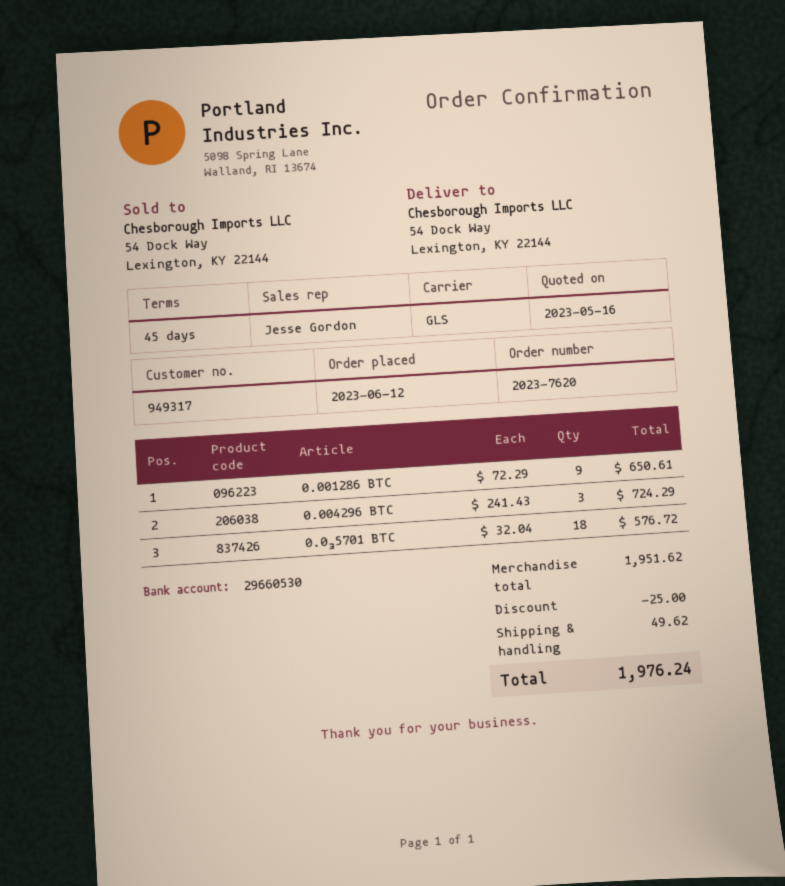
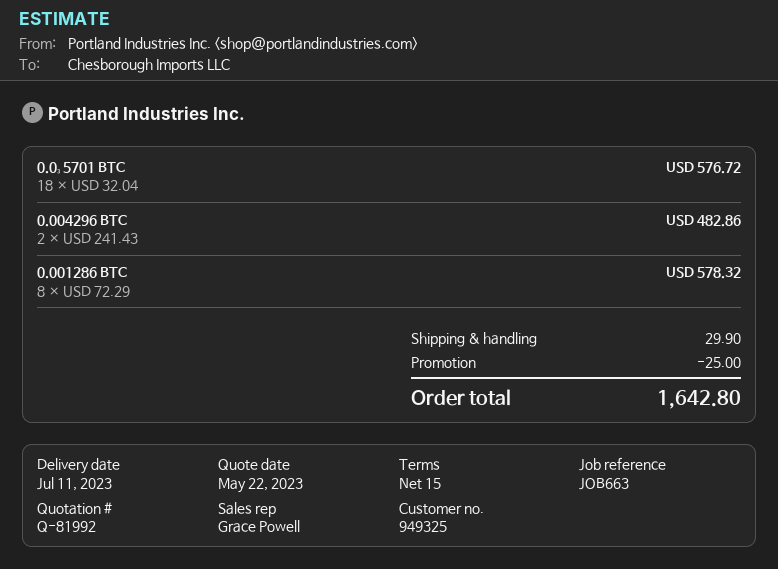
quote date: 2023-05-16 -> 2023-05-22
payment terms: 45 days -> 15 days
customer number: 949317 -> 949325
sales rep: Jesse Gordon -> Grace Powell
0.001286 BTC: 9 x 72.29 = 650.61 -> 8 x 72.29 = 578.32
0.004296 BTC: 3 x 241.43 = 724.29 -> 2 x 241.43 = 482.86
shipping: 49.62 -> 29.90
total: 1976.24 -> 1642.80

